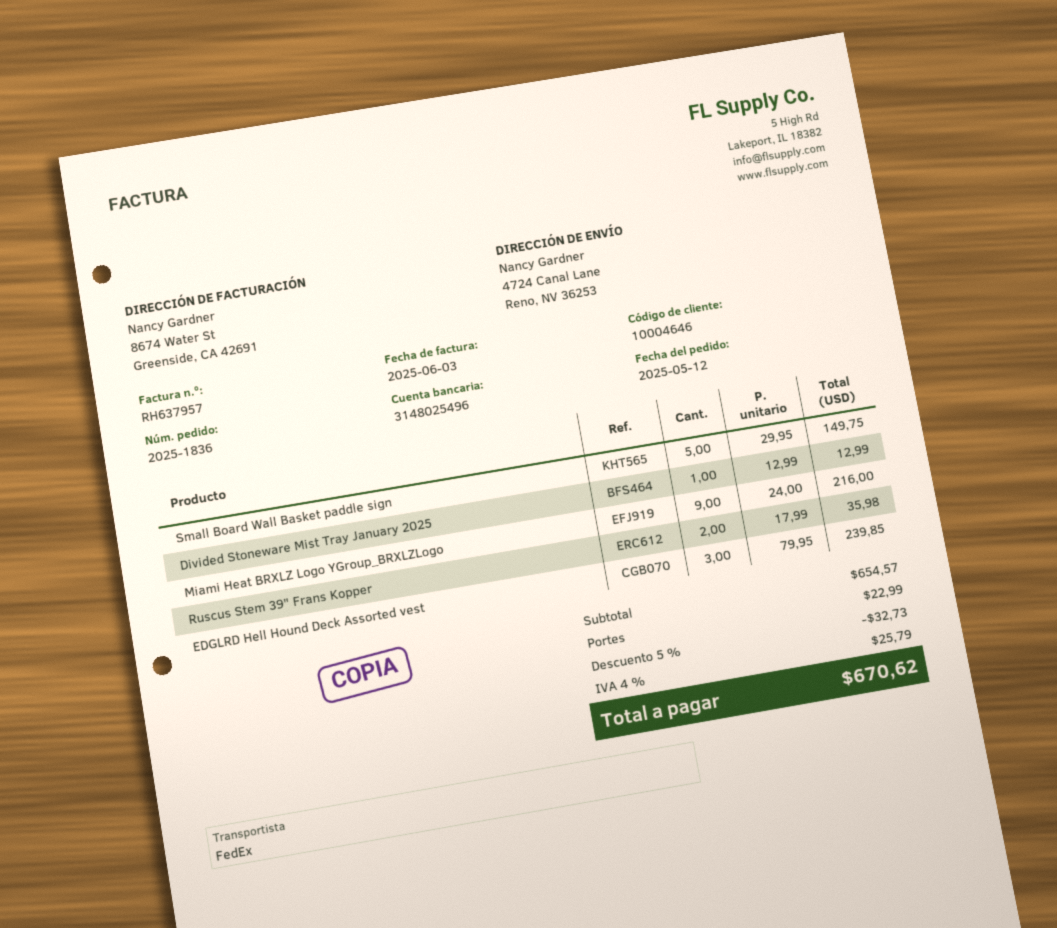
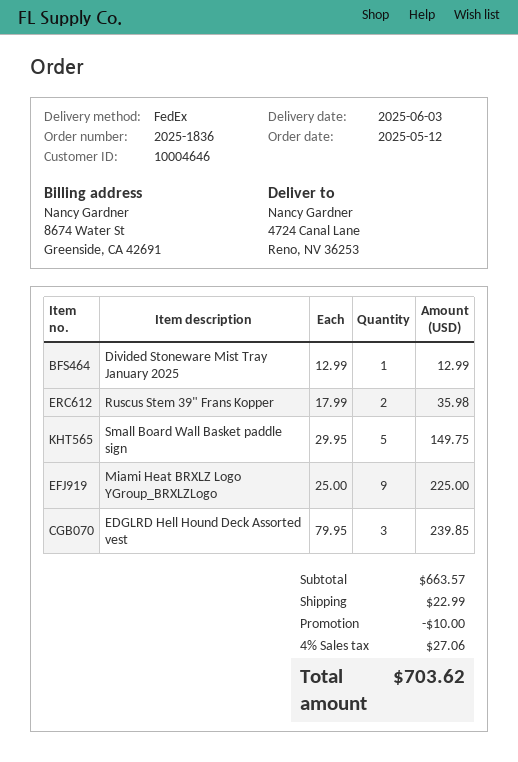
Miami Heat BRXLZ Logo YGroup_BRXLZLogo: 9 x 24.00 = 216.00 -> 9 x 25.00 = 225.00
subtotal: 654.57 -> 663.57
discount: 32.73 -> 10.00
tax: 4% = 25.79 -> 4% = 27.06
total: 670.62 -> 703.62

